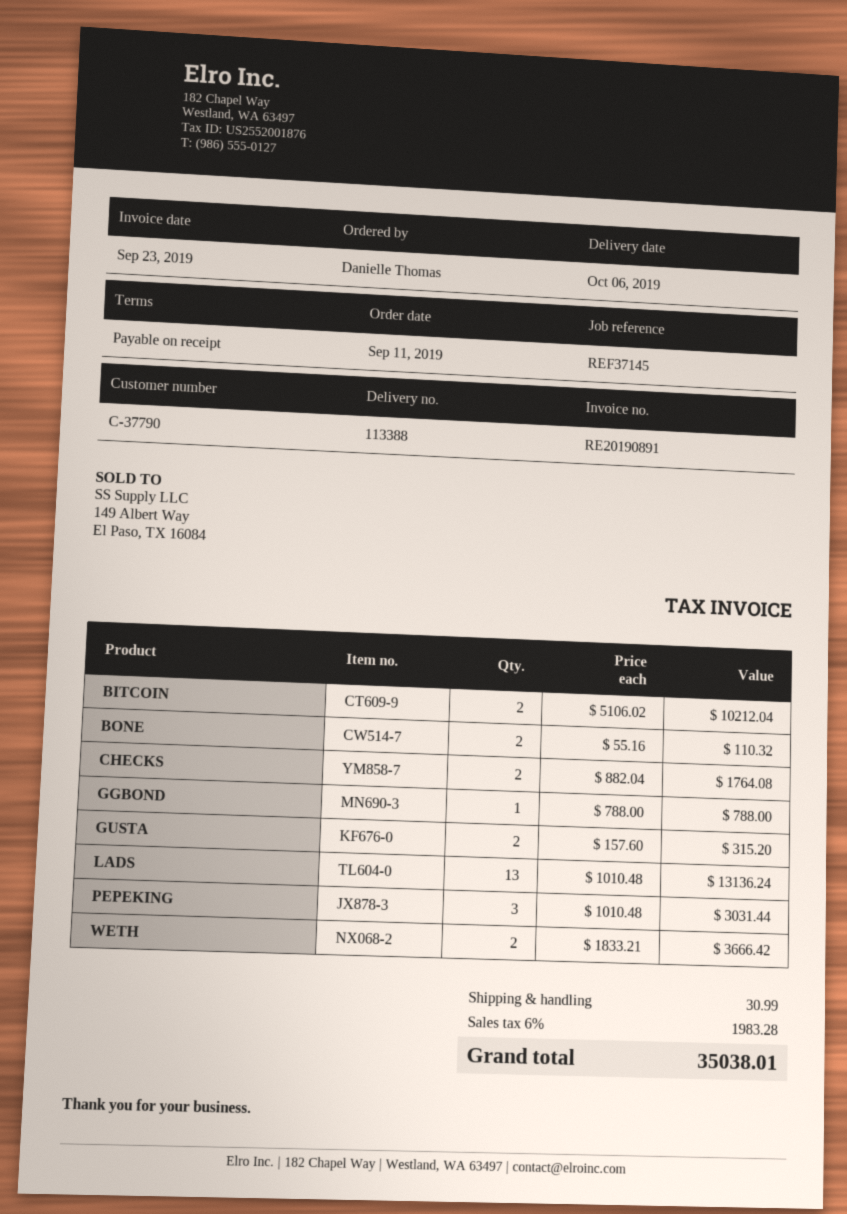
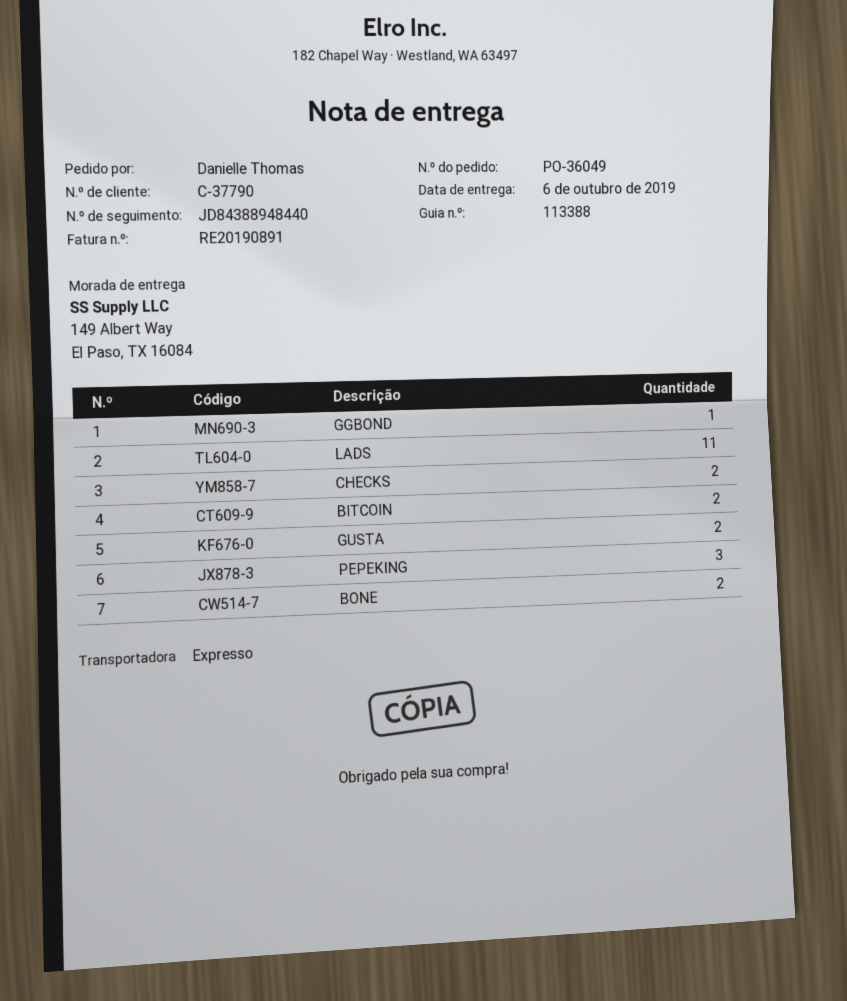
LADS: 13 -> 11
WETH: 2 -> none

